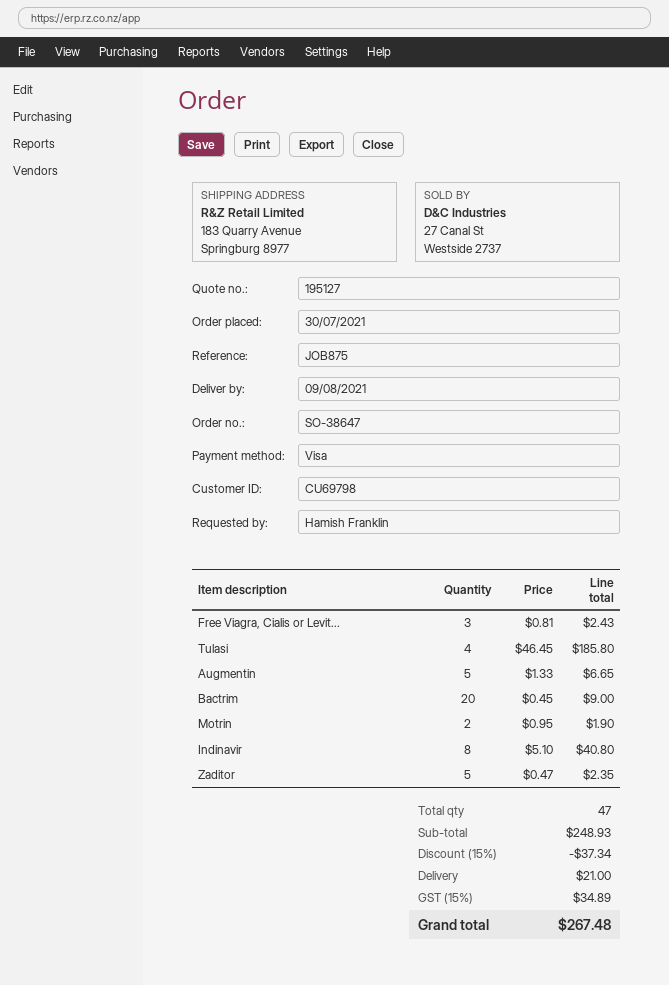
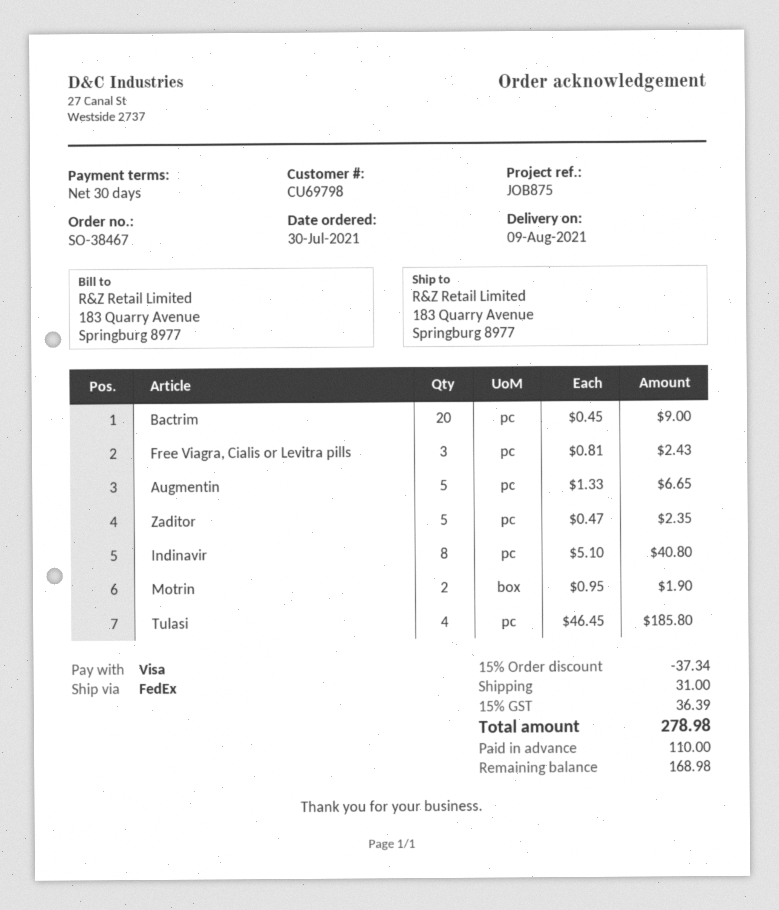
order number: SO-38647 -> SO-38467
shipping: 21.00 -> 31.00
tax: 15% = 34.89 -> 15% = 36.39
total: 267.48 -> 278.98

